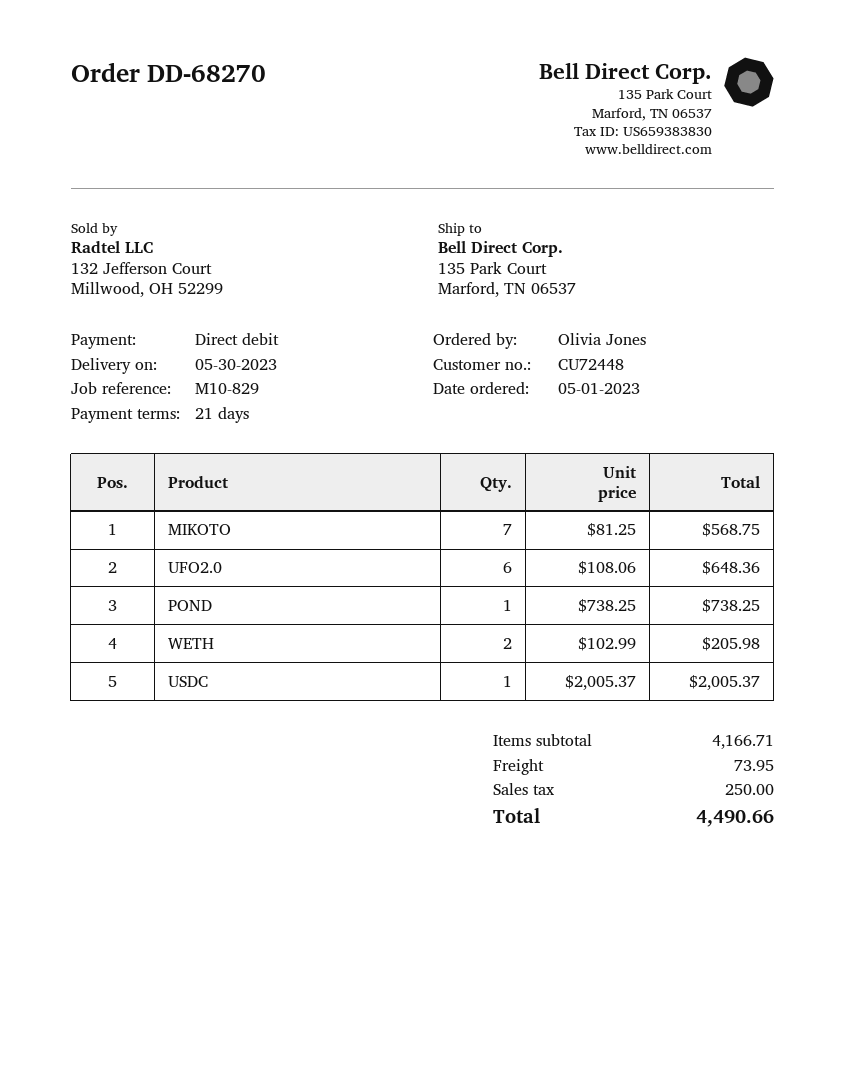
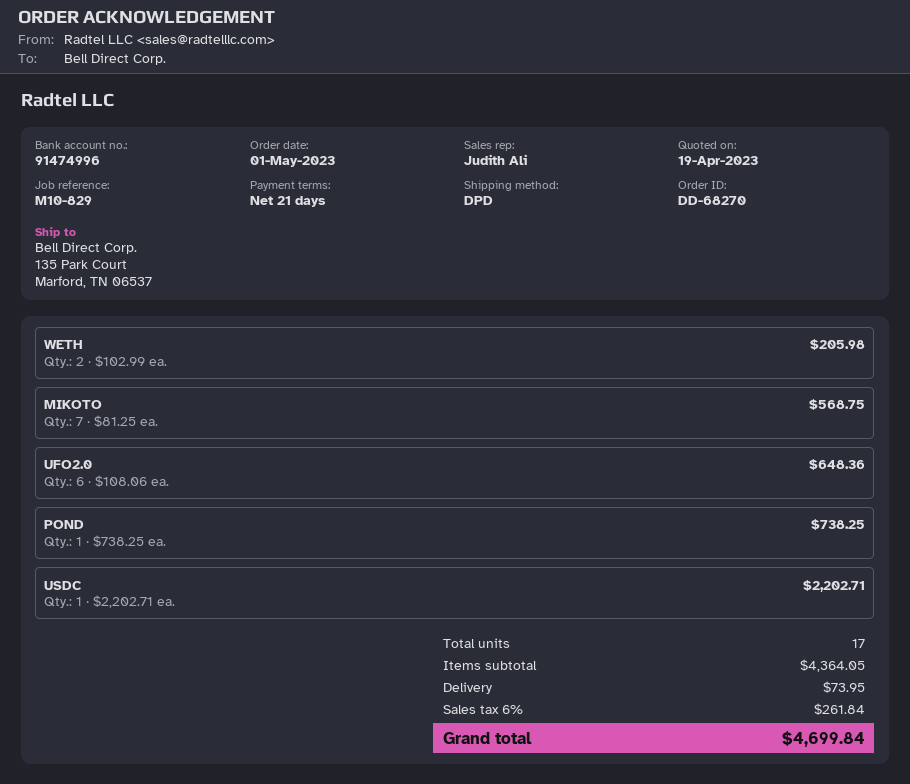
USDC: 1 x 2005.37 = 2005.37 -> 1 x 2202.71 = 2202.71
subtotal: 4166.71 -> 4364.05
tax: 250.00 -> 261.84
total: 4490.66 -> 4699.84

